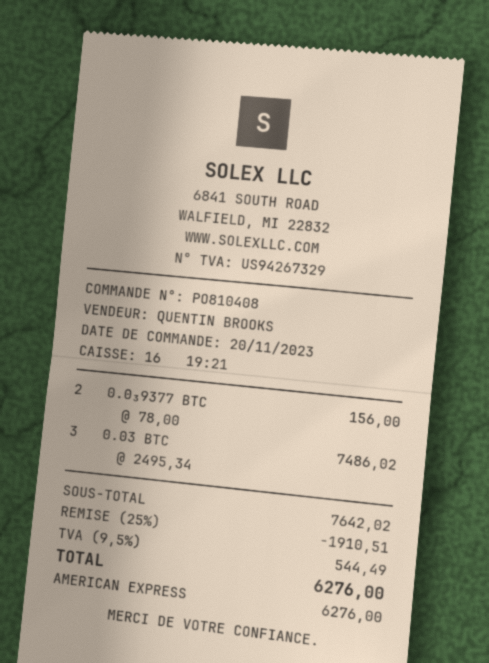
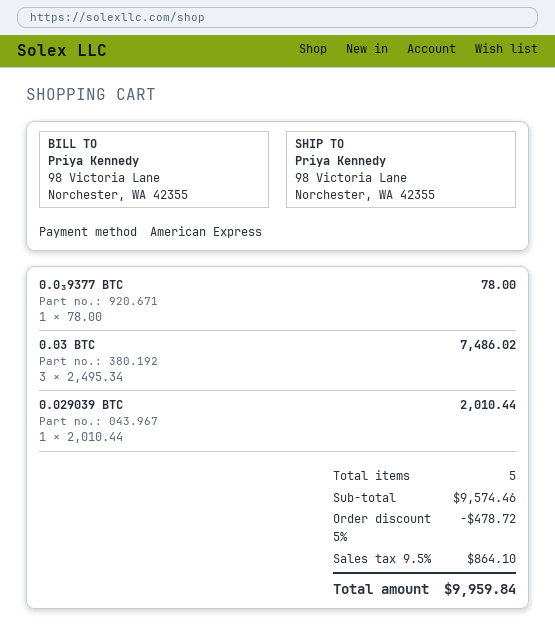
0.0₃9377 BTC: 2 x 78.00 = 156.00 -> 1 x 78.00 = 78.00
0.029039 BTC: none -> 1 x 2010.44 = 2010.44
subtotal: 7642.02 -> 9574.46
discount: 25% = 1910.51 -> 5% = 478.72
tax: 9.5% = 544.49 -> 9.5% = 864.10
total: 6276.00 -> 9959.84

